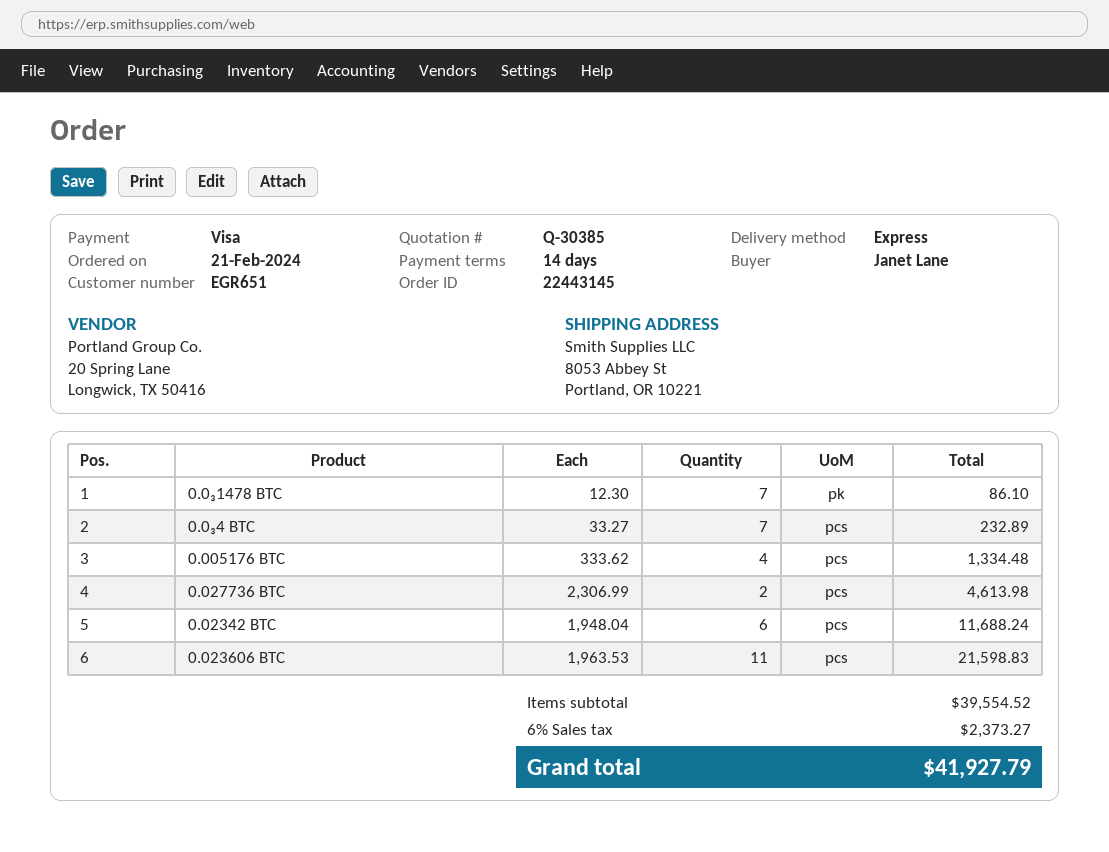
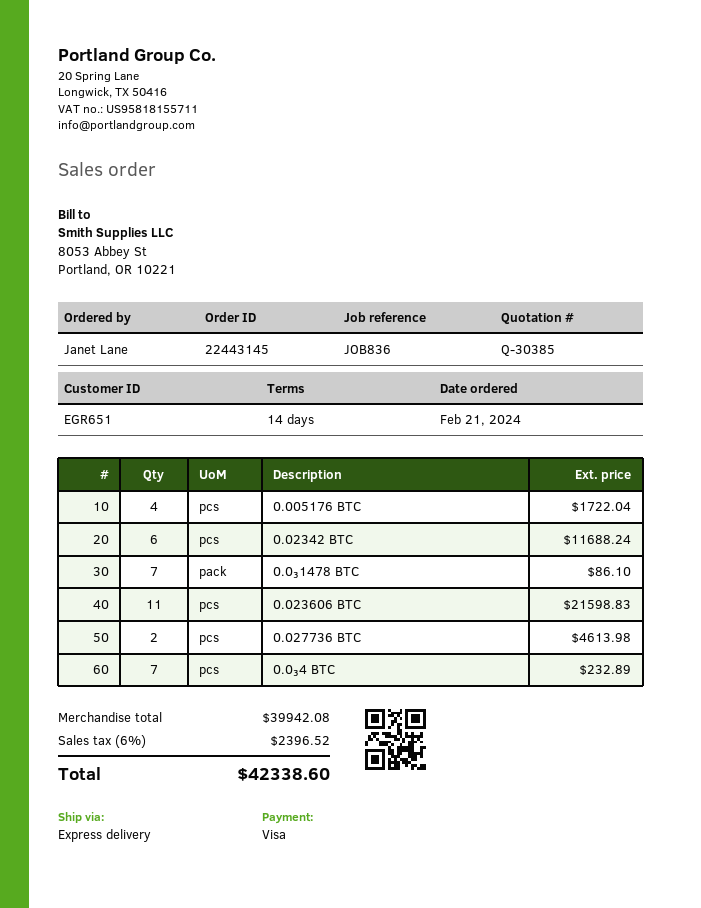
0.005176 BTC: 4 for 1334.48 -> 4 for 1722.04
subtotal: 39554.52 -> 39942.08
tax: 6% = 2373.27 -> 6% = 2396.52
total: 41927.79 -> 42338.60

